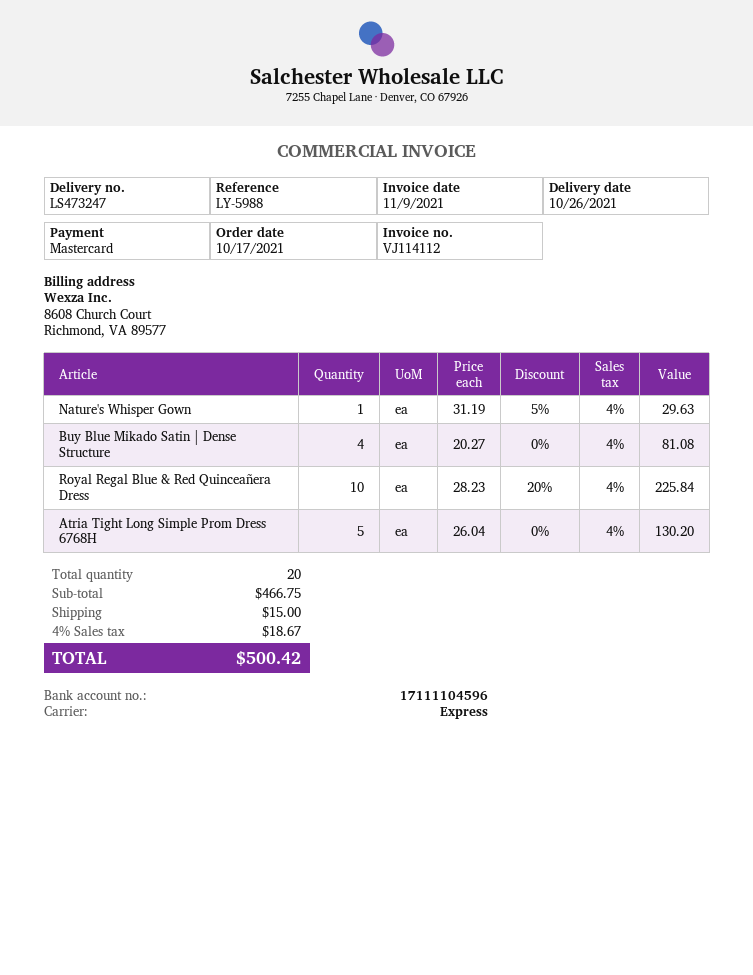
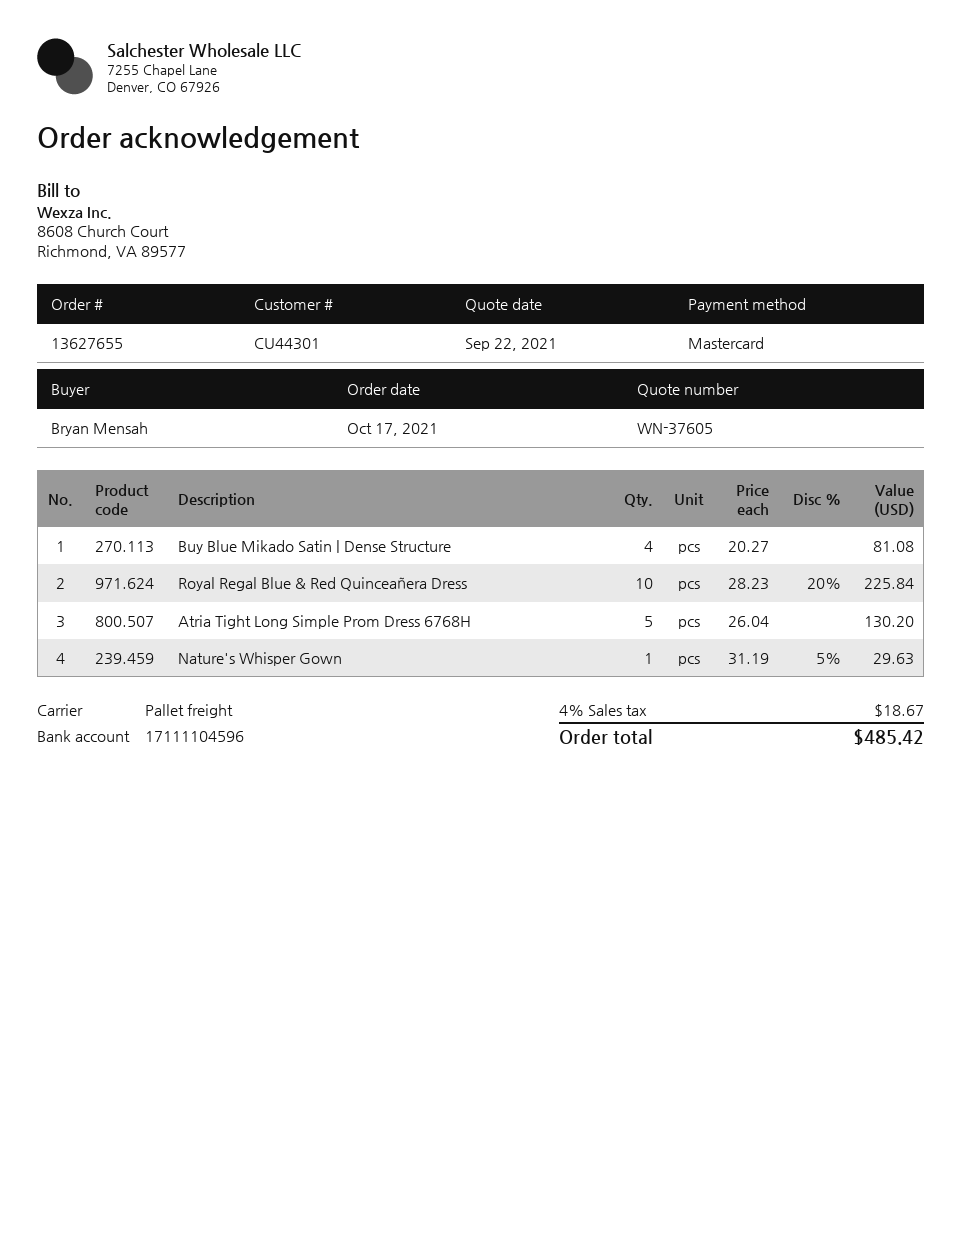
shipping method: express -> pallet freight
shipping: 15.00 -> none
total: 500.42 -> 485.42

